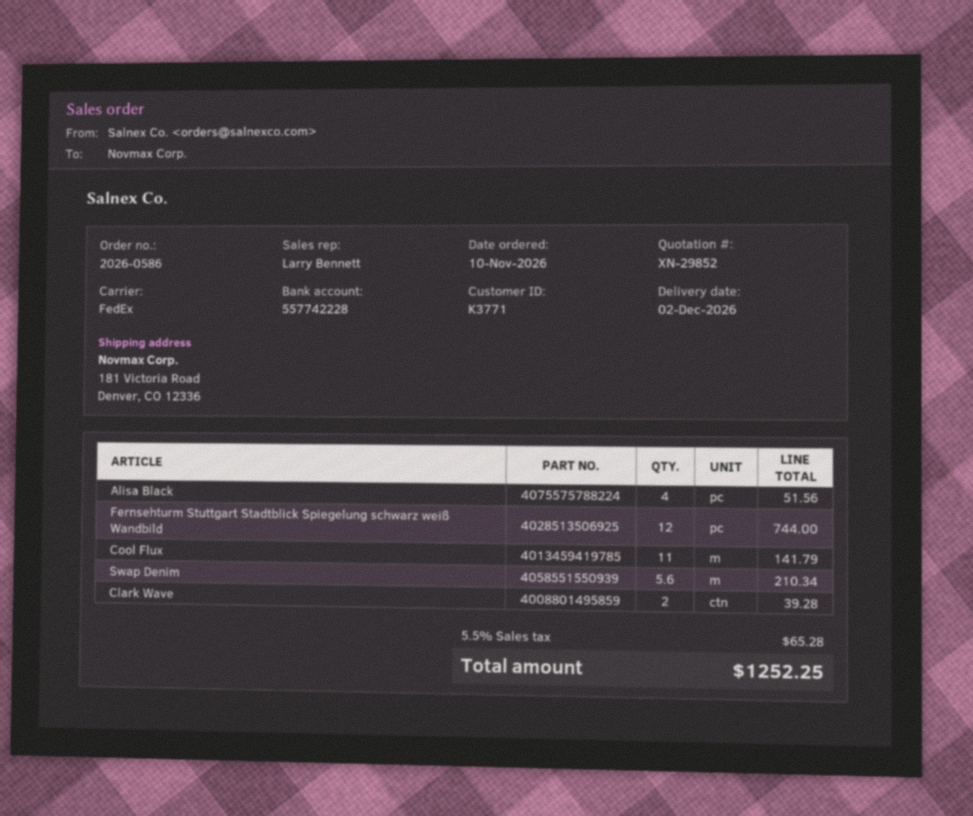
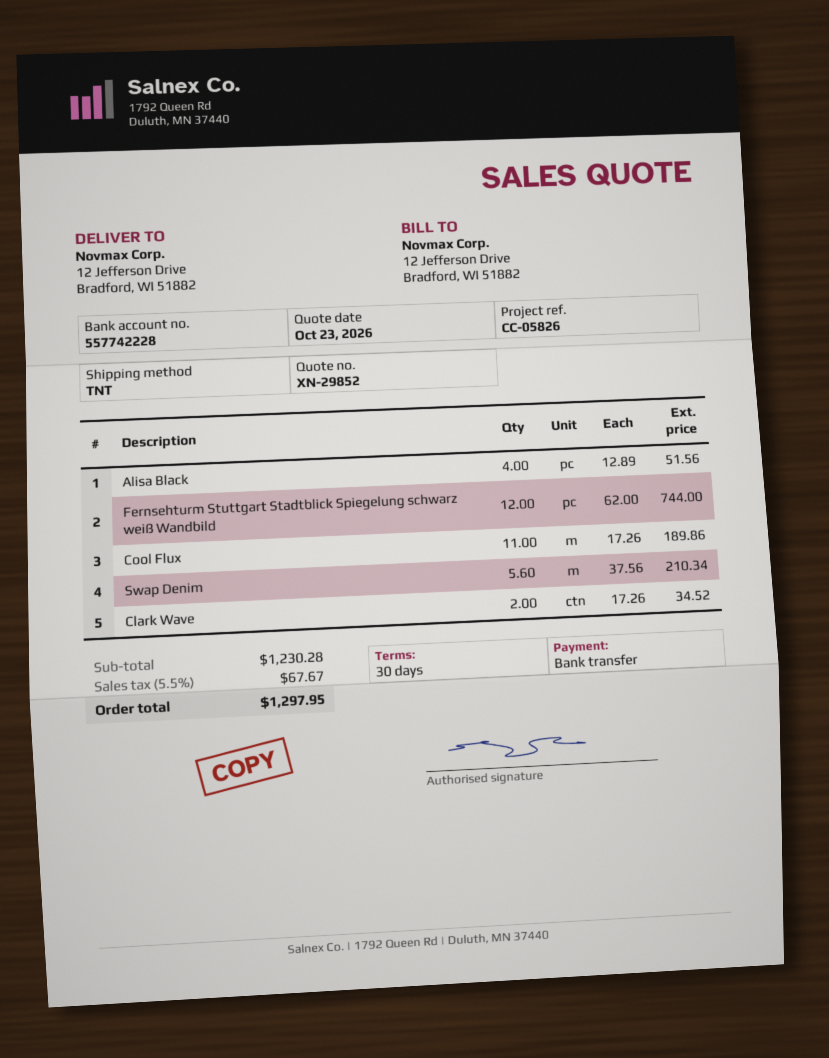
shipping method: FedEx -> TNT
ship to: 181 Victoria Road, Denver, CO 12336 -> 12 Jefferson Drive, Bradford, WI 51882
Cool Flux: 11 for 141.79 -> 11 for 189.86
Clark Wave: 2 for 39.28 -> 2 for 34.52
tax: 5.5% = 65.28 -> 5.5% = 67.67
total: 1252.25 -> 1297.95

